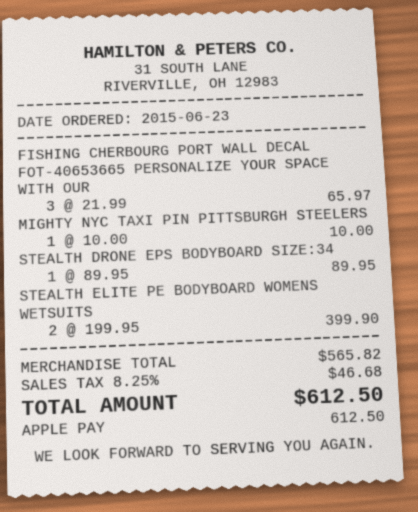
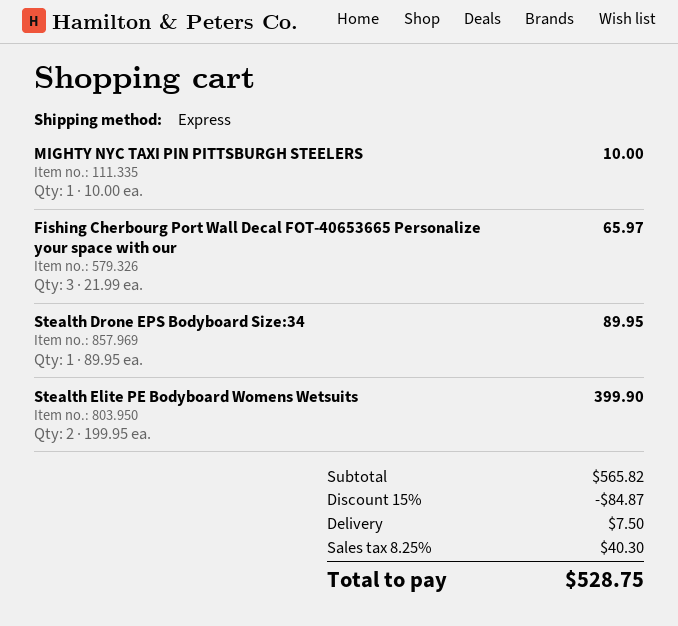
discount: none -> 15% = 84.87
shipping: none -> 7.50
tax: 8.25% = 46.68 -> 8.25% = 40.30
total: 612.50 -> 528.75

